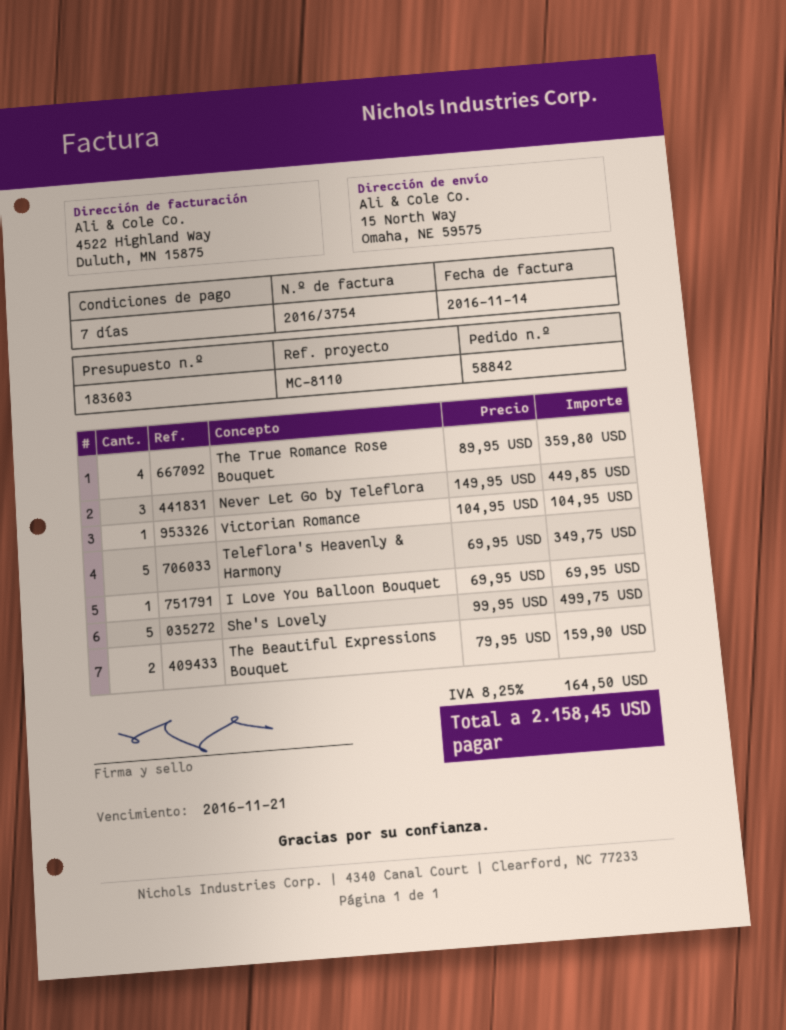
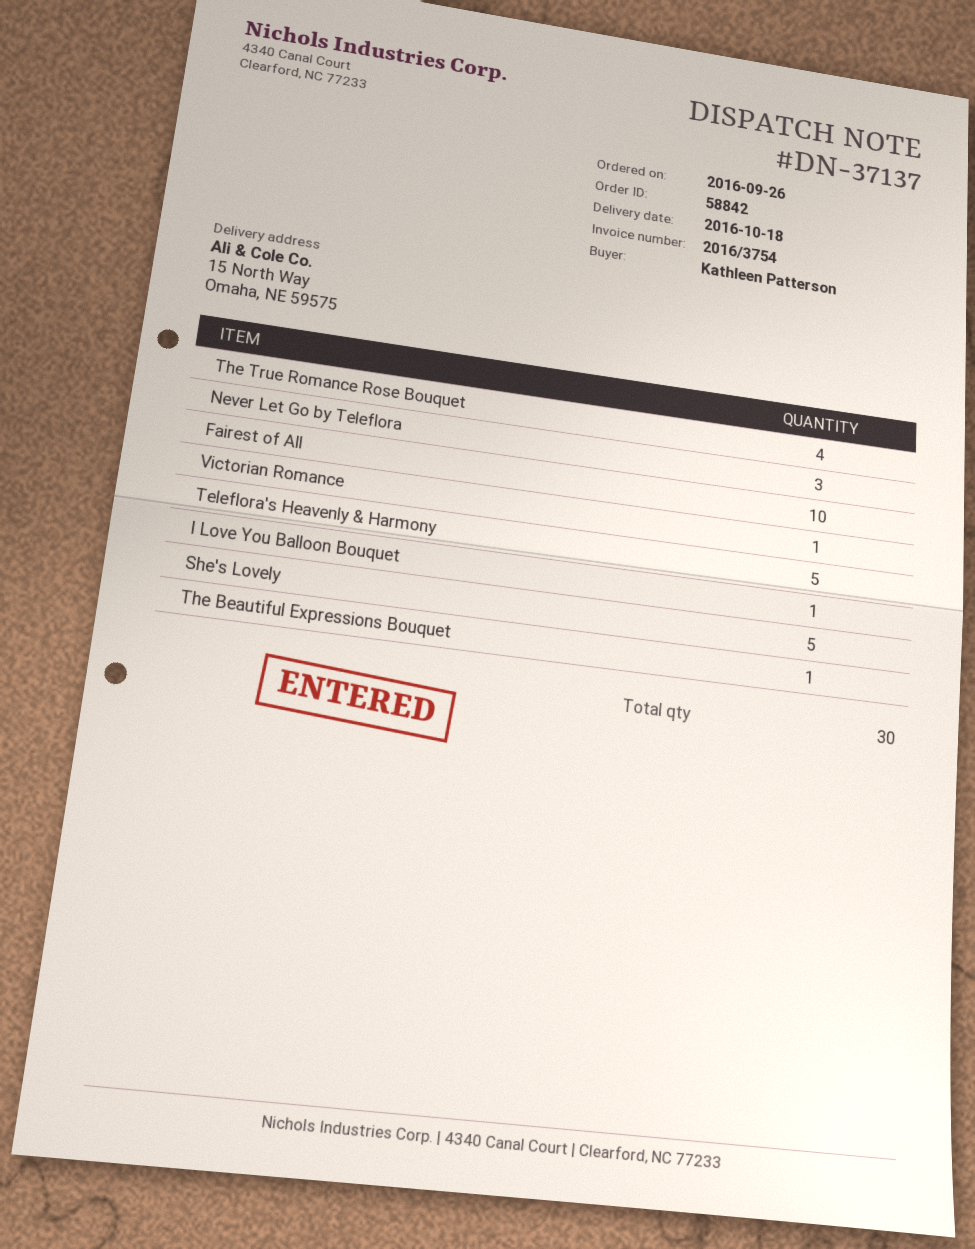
The Beautiful Expressions Bouquet: 2 -> 1
Fairest of All: none -> 10

